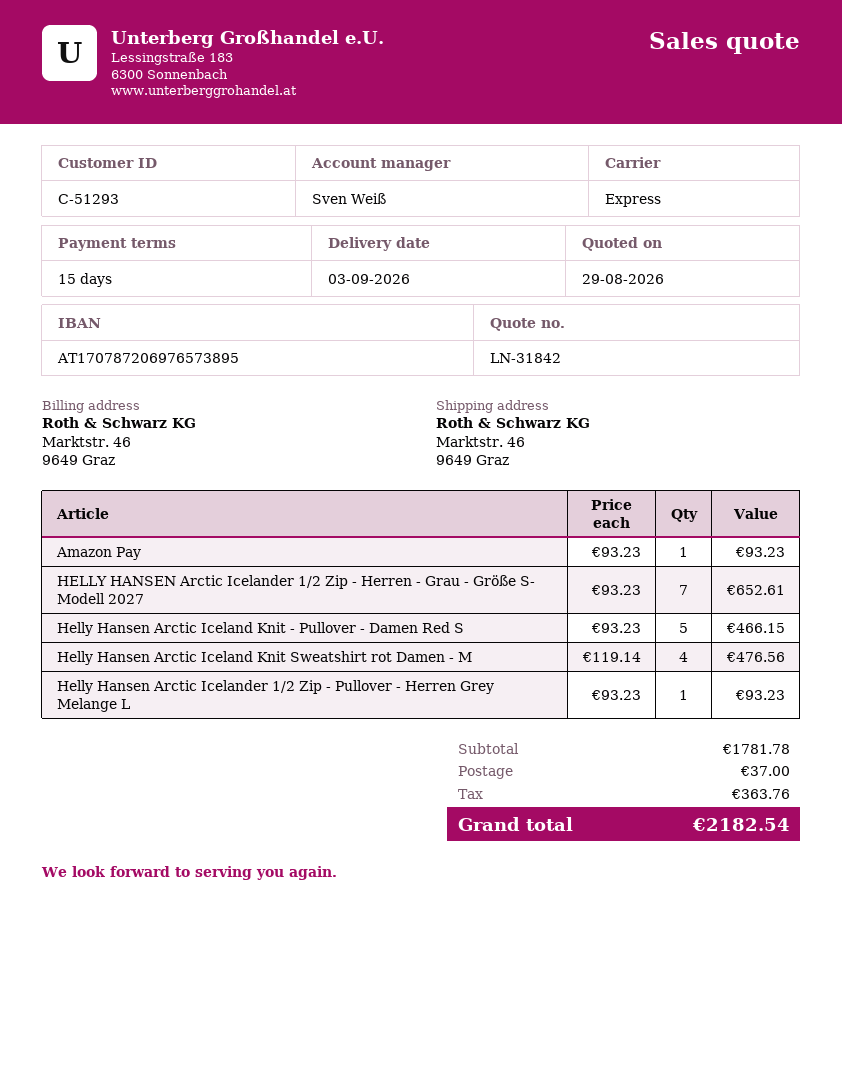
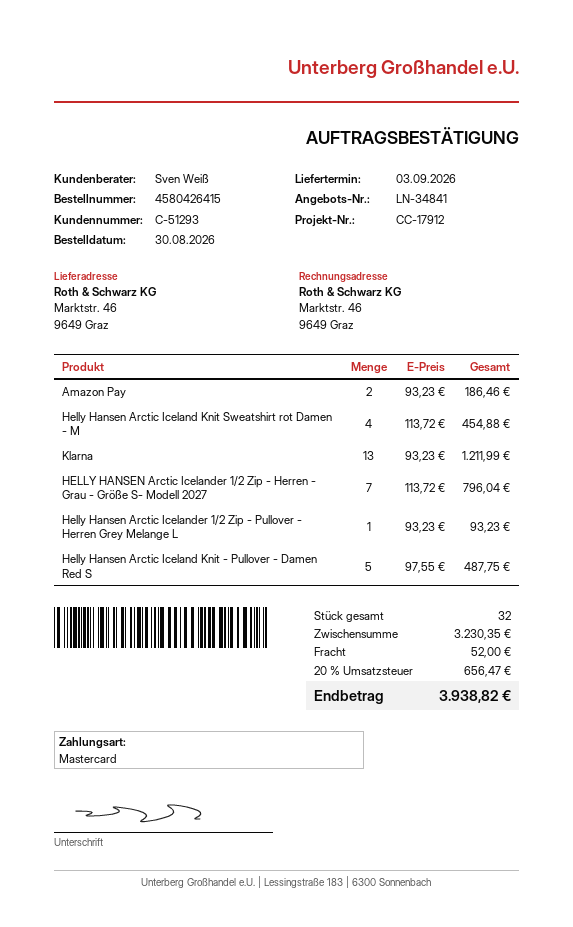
quote number: LN-31842 -> LN-34841
Amazon Pay: 1 x 93.23 = 93.23 -> 2 x 93.23 = 186.46
HELLY HANSEN Arctic Icelander 1/2 Zip - Herren - Grau - Größe S- Modell 2027: 7 x 93.23 = 652.61 -> 7 x 113.72 = 796.04
Helly Hansen Arctic Iceland Knit - Pullover - Damen Red S: 5 x 93.23 = 466.15 -> 5 x 97.55 = 487.75
Helly Hansen Arctic Iceland Knit Sweatshirt rot Damen - M: 4 x 119.14 = 476.56 -> 4 x 113.72 = 454.88
Klarna: none -> 13 x 93.23 = 1211.99
subtotal: 1781.78 -> 3230.35
shipping: 37.00 -> 52.00
tax: 363.76 -> 656.47
total: 2182.54 -> 3938.82

